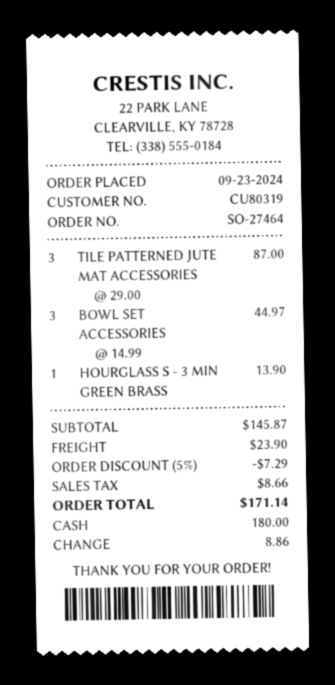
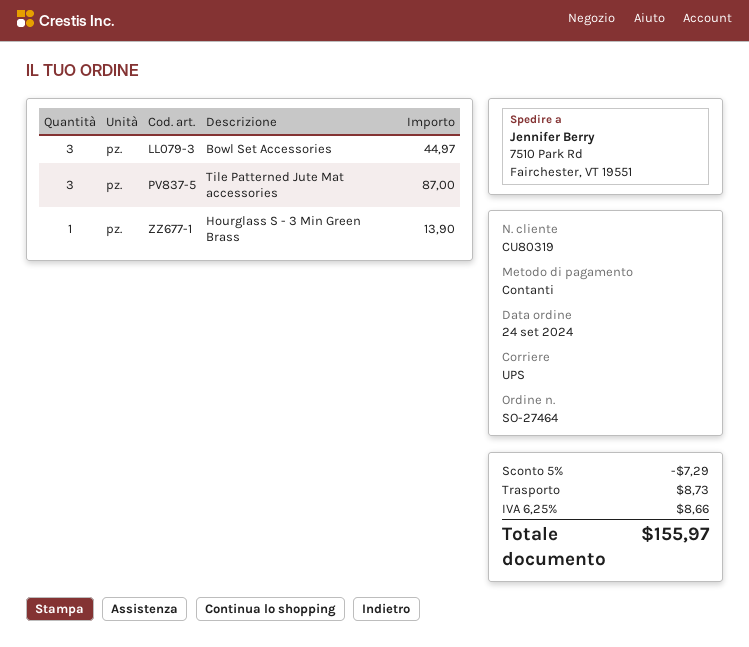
order date: 2024-09-23 -> 2024-09-24
shipping: 23.90 -> 8.73
total: 171.14 -> 155.97

